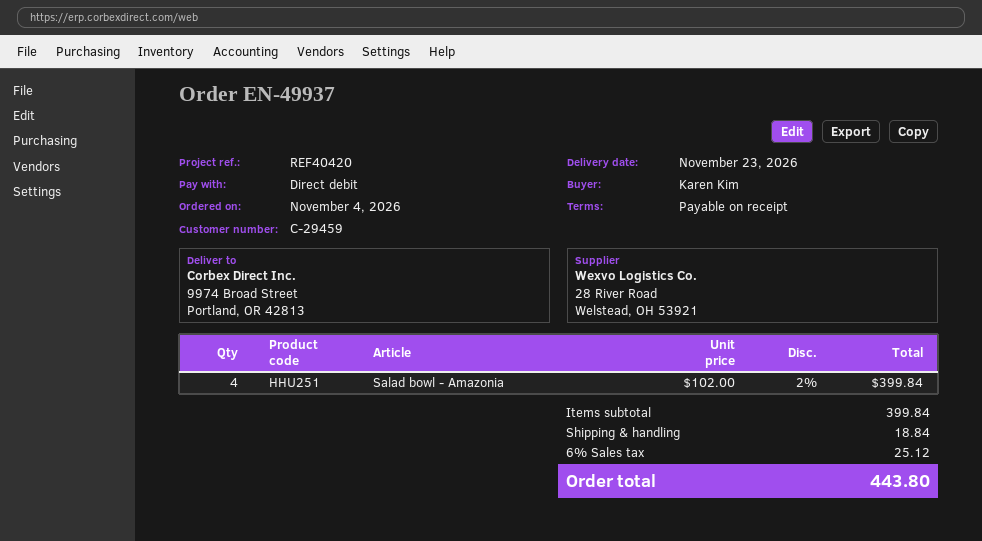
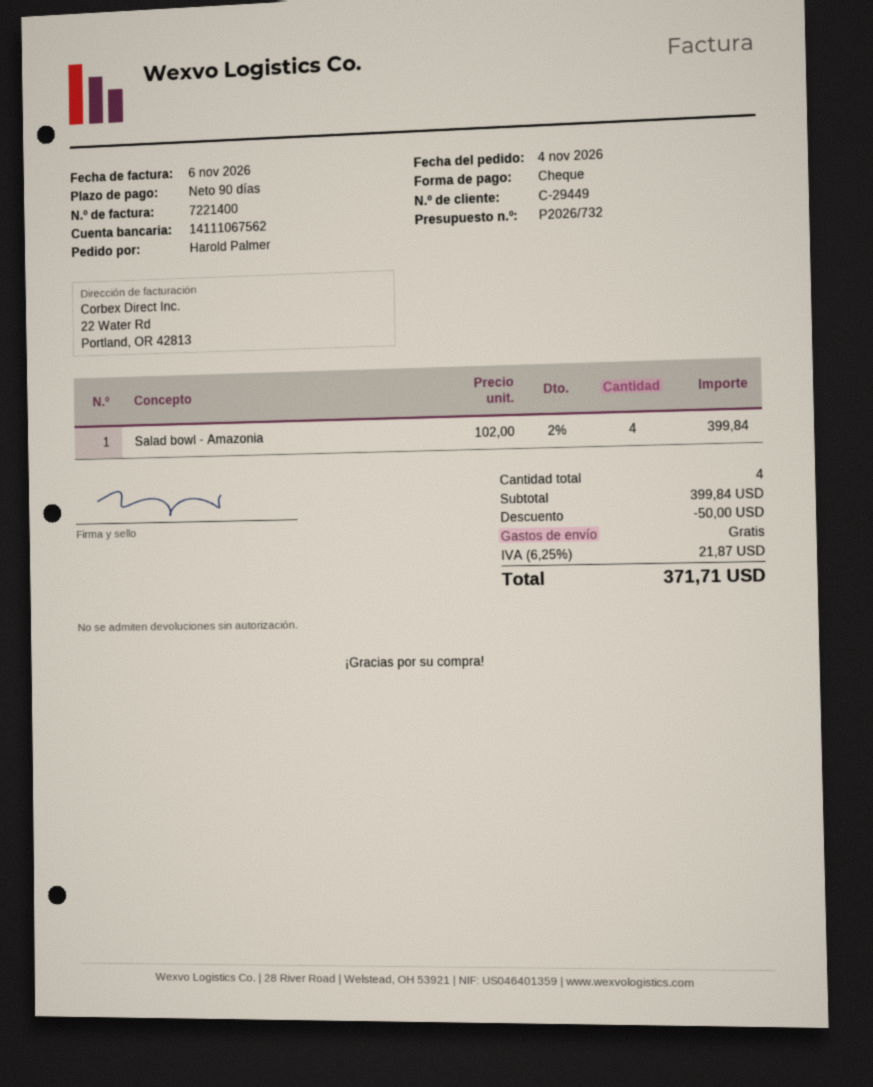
payment terms: on receipt -> 90 days
customer number: C-29459 -> C-29449
ordered by: Karen Kim -> Harold Palmer
payment method: direct debit -> cheque
discount: none -> 50.00
shipping: 18.84 -> 0.00
tax: 6% = 25.12 -> 6.25% = 21.87
total: 443.80 -> 371.71

